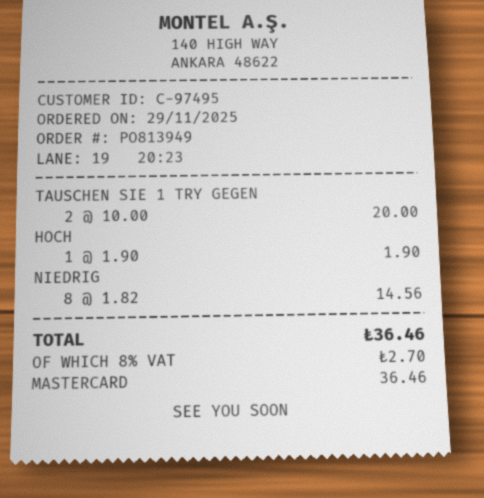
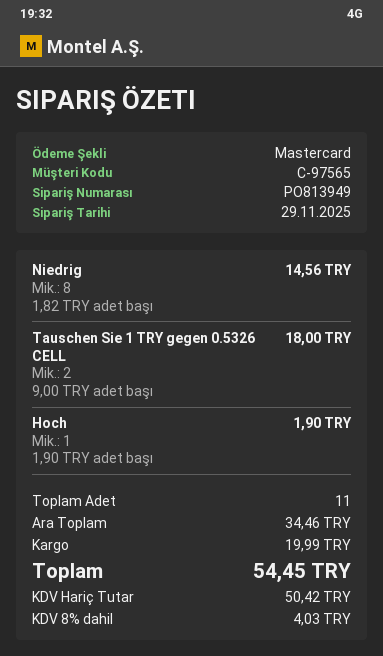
customer number: C-97495 -> C-97565
TAUSCHEN SIE 1 TRY GEGEN: 2 x 10.00 = 20.00 -> 2 x 9.00 = 18.00
shipping: none -> 19.99
tax: 8% = 2.70 -> 8% = 4.03
total: 36.46 -> 54.45

